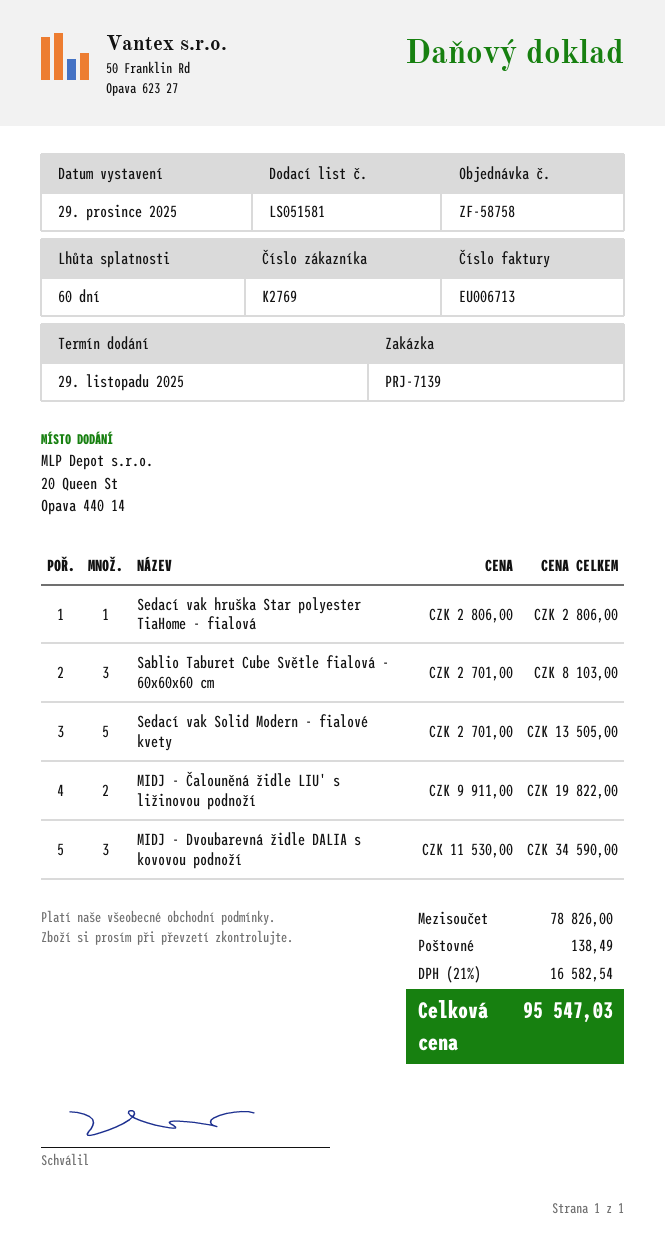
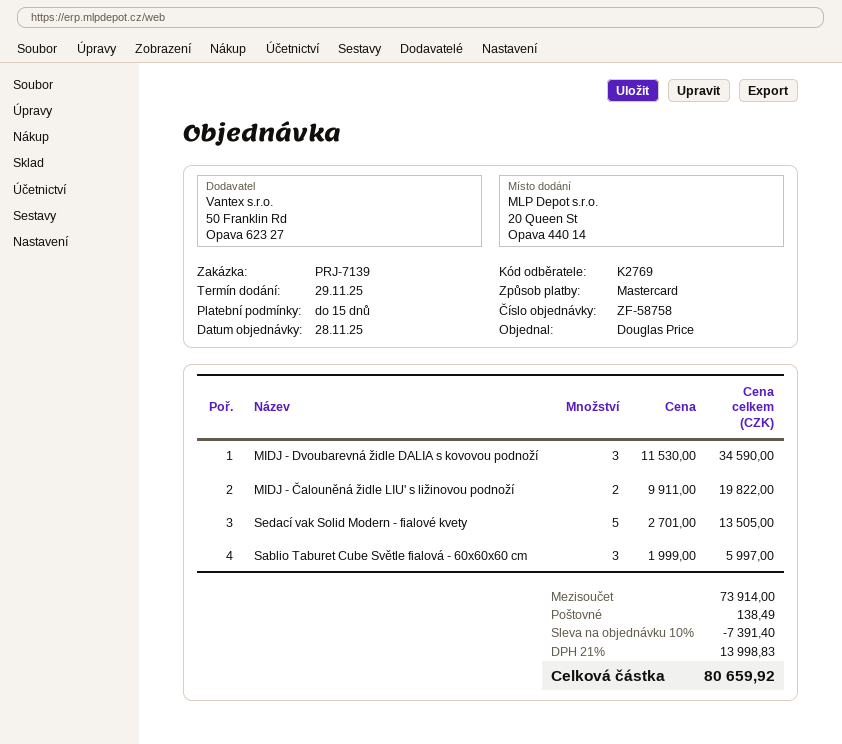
payment terms: 60 days -> 15 days
Sedací vak hruška Star polyester TiaHome - fialová: 1 x 2806.00 = 2806.00 -> none
Sablio Taburet Cube Světle fialová - 60x60x60 cm: 3 x 2701.00 = 8103.00 -> 3 x 1999.00 = 5997.00
subtotal: 78826.00 -> 73914.00
discount: none -> 10% = 7391.40
tax: 21% = 16582.54 -> 21% = 13998.83
total: 95547.03 -> 80659.92

